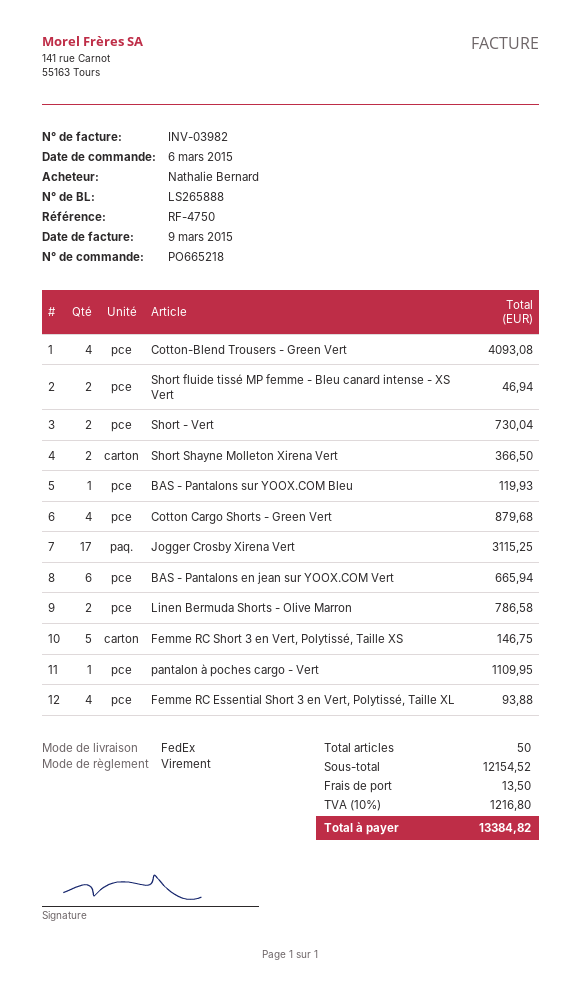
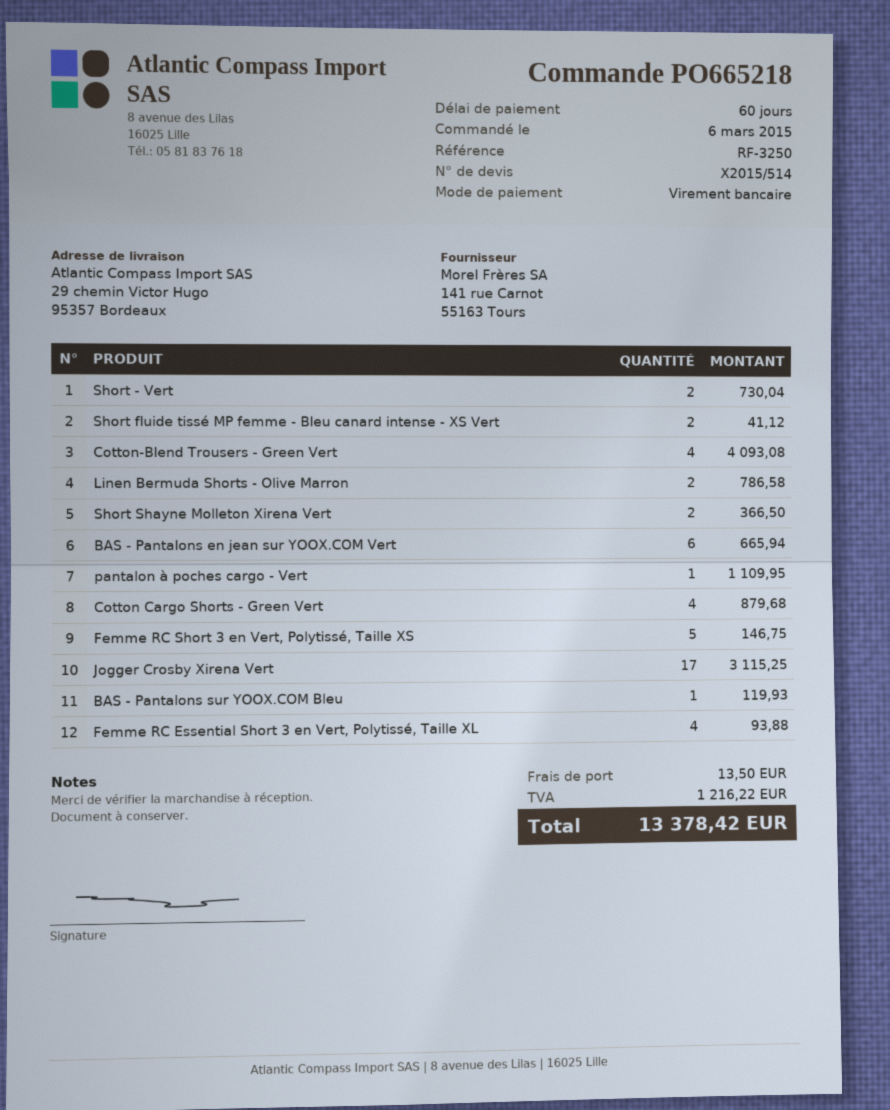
reference: RF-4750 -> RF-3250
Short fluide tissé MP femme - Bleu canard intense - XS Vert: 2 for 46.94 -> 2 for 41.12
tax: 1216.80 -> 1216.22
total: 13384.82 -> 13378.42

